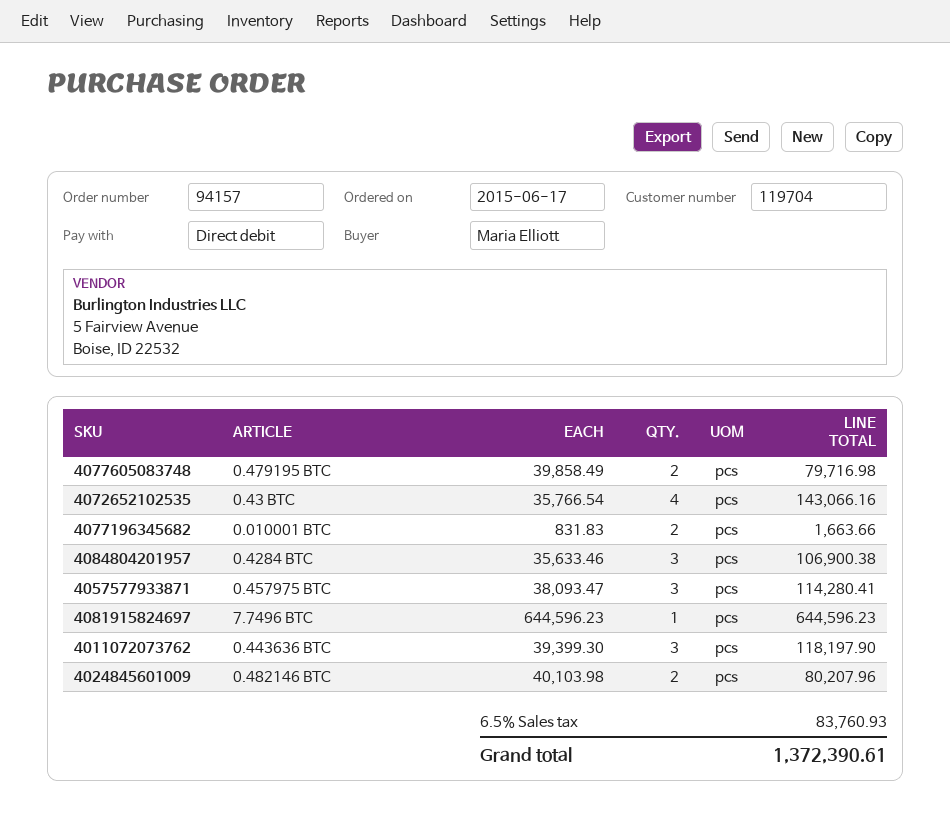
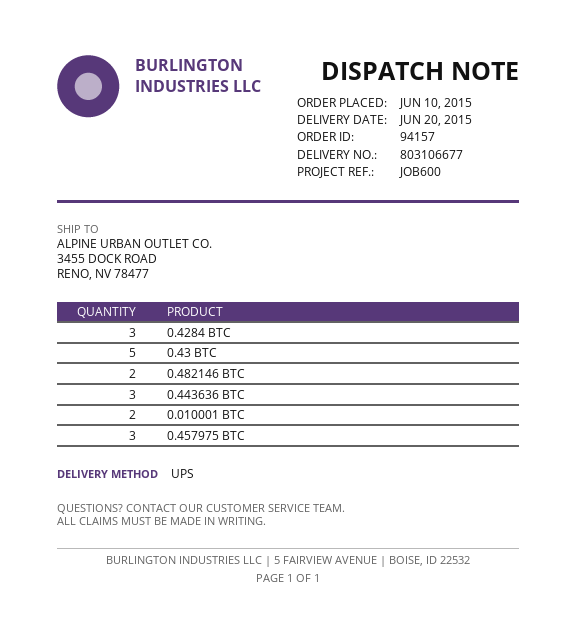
order date: 2015-06-17 -> 2015-06-10
0.479195 BTC: 2 -> none
0.43 BTC: 4 -> 5
7.7496 BTC: 1 -> none

